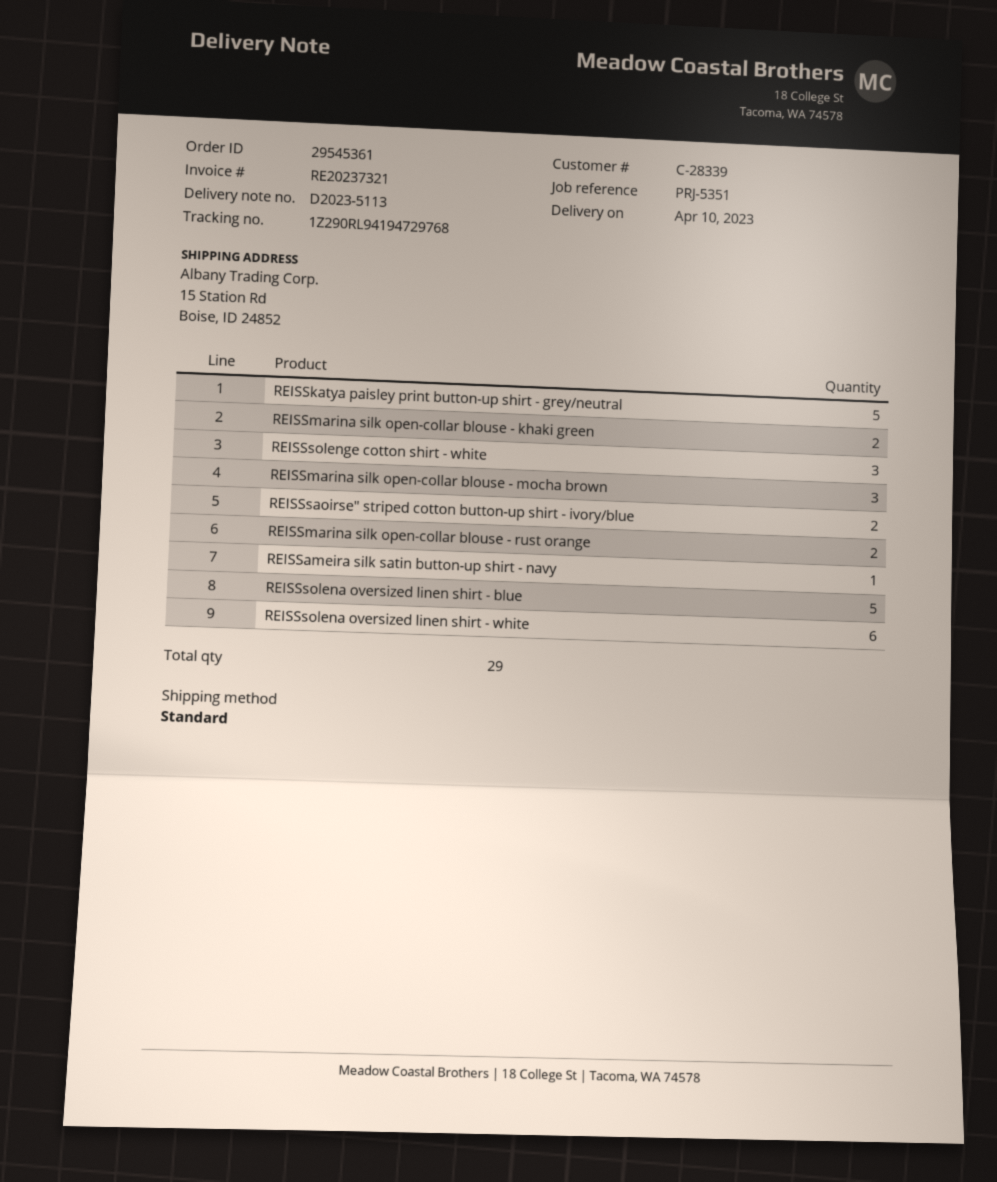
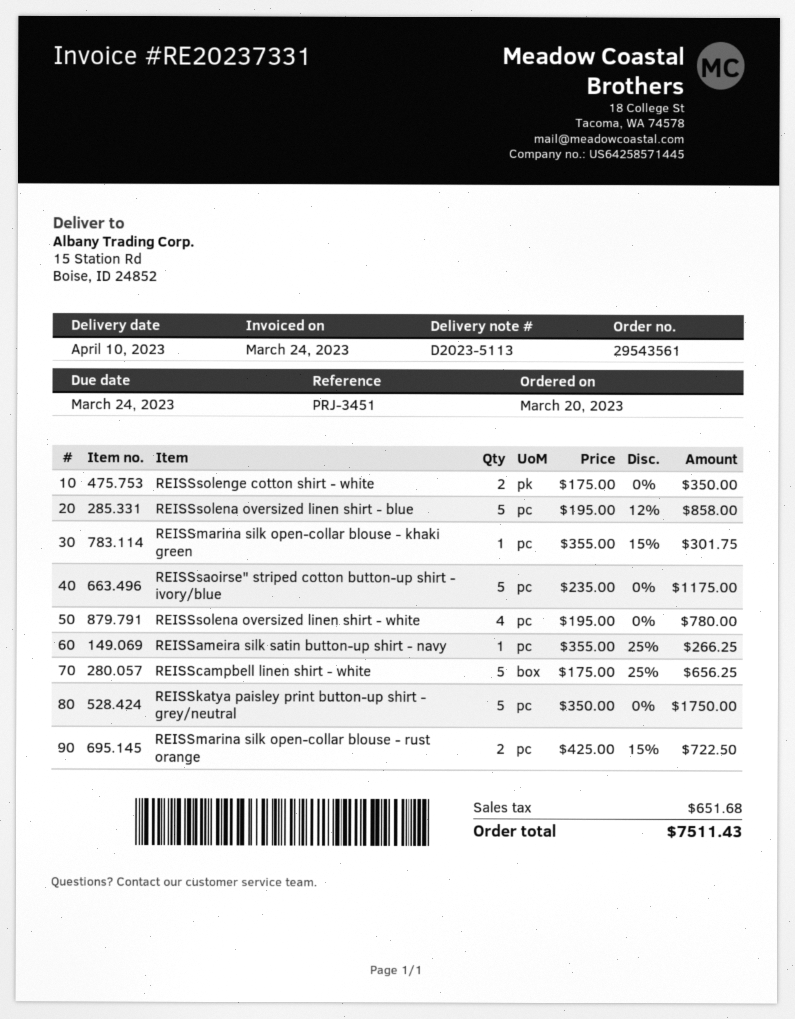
order number: 29545361 -> 29543561
invoice number: RE20237321 -> RE20237331
reference: PRJ-5351 -> PRJ-3451
REISSmarina silk open-collar blouse - khaki green: 2 -> 1
REISSsolenge cotton shirt - white: 3 -> 2
REISSmarina silk open-collar blouse - mocha brown: 3 -> none
REISSsaoirse" striped cotton button-up shirt - ivory/blue: 2 -> 5
REISSsolena oversized linen shirt - white: 6 -> 4
REISScampbell linen shirt - white: none -> 5

